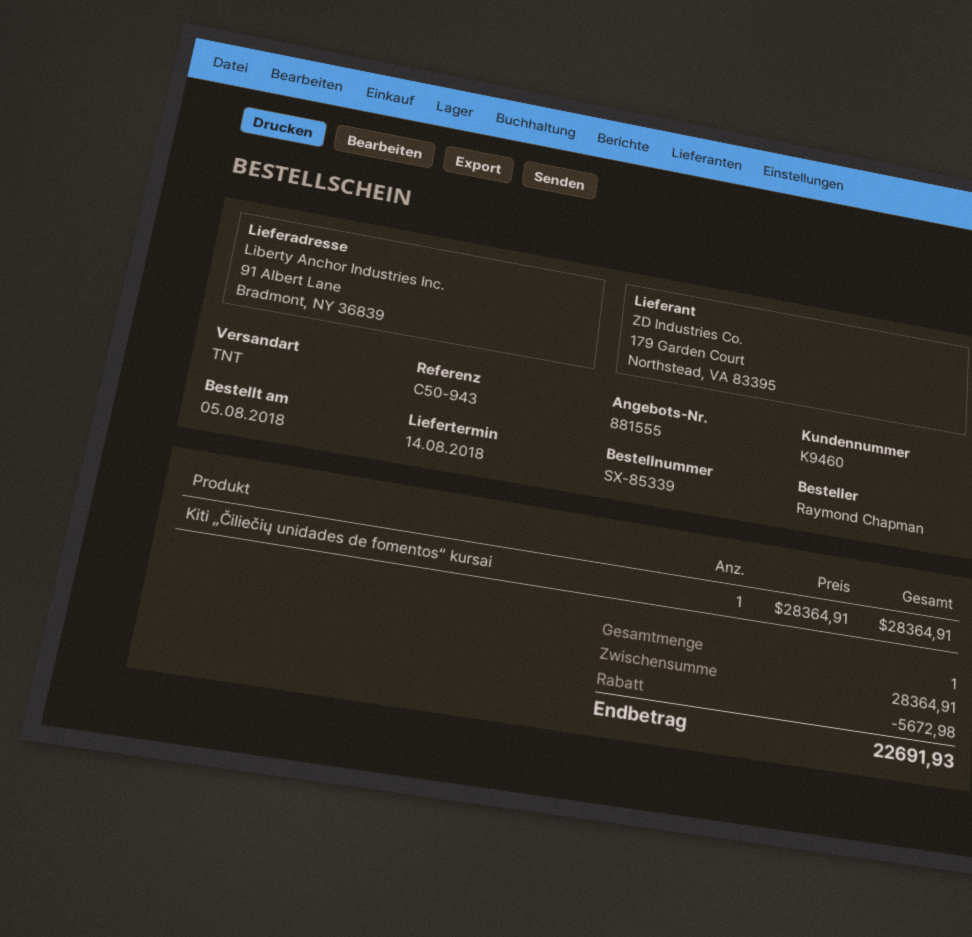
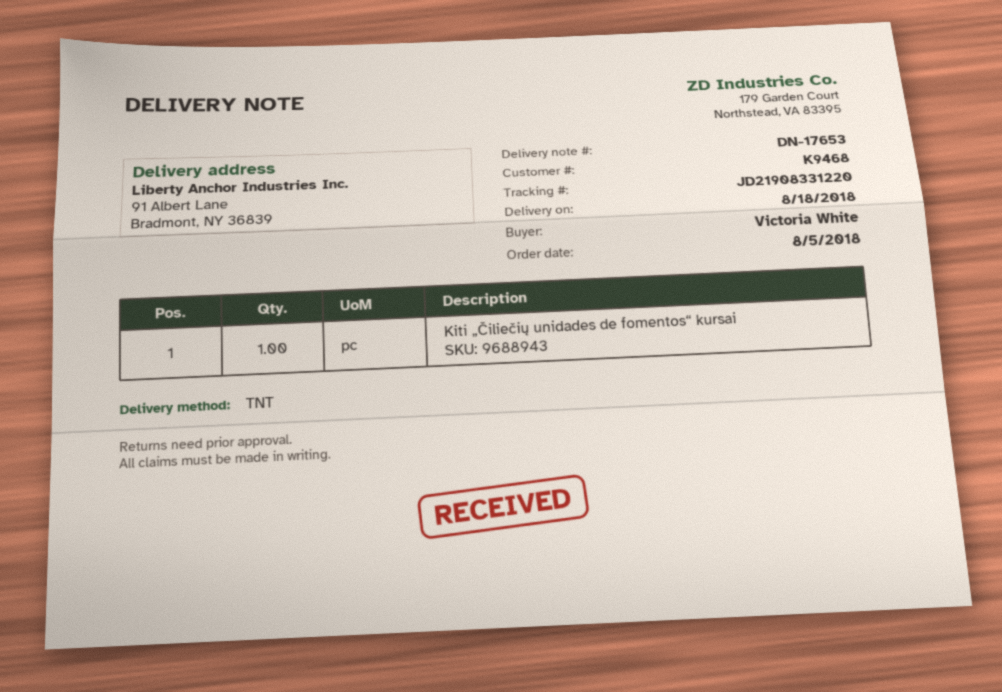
delivery date: 2018-08-14 -> 2018-08-18
customer number: K9460 -> K9468
ordered by: Raymond Chapman -> Victoria White

